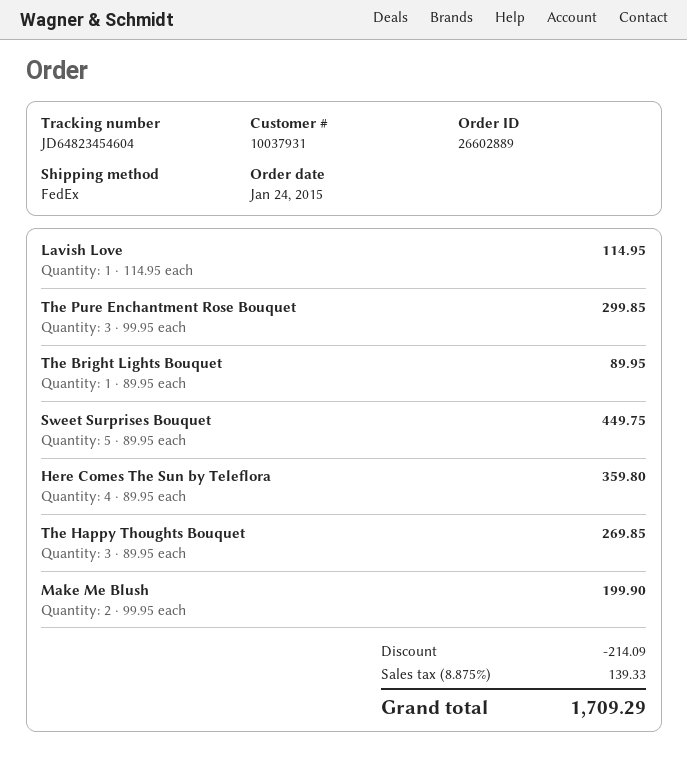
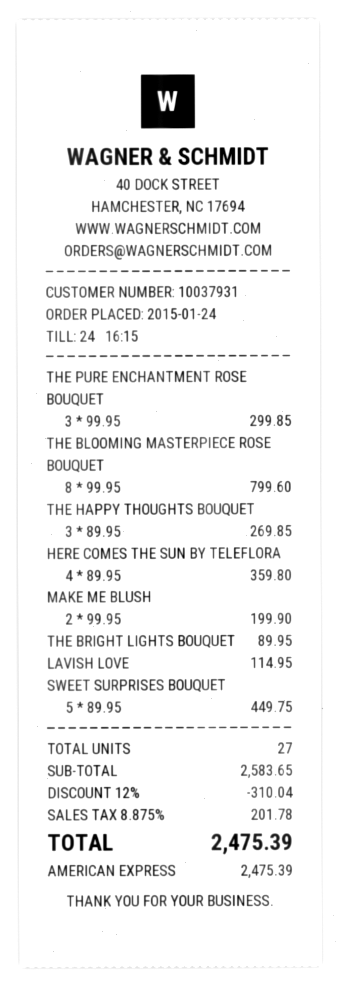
THE BLOOMING MASTERPIECE ROSE BOUQUET: none -> 8 x 99.95 = 799.60
discount: 214.09 -> 310.04
tax: 8.875% = 139.33 -> 8.875% = 201.78
total: 1709.29 -> 2475.39

